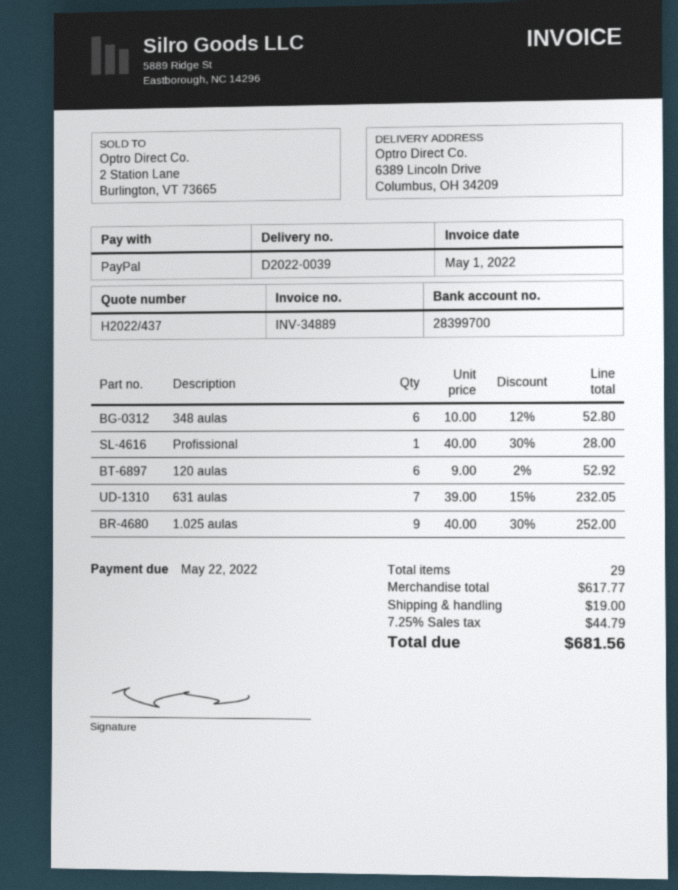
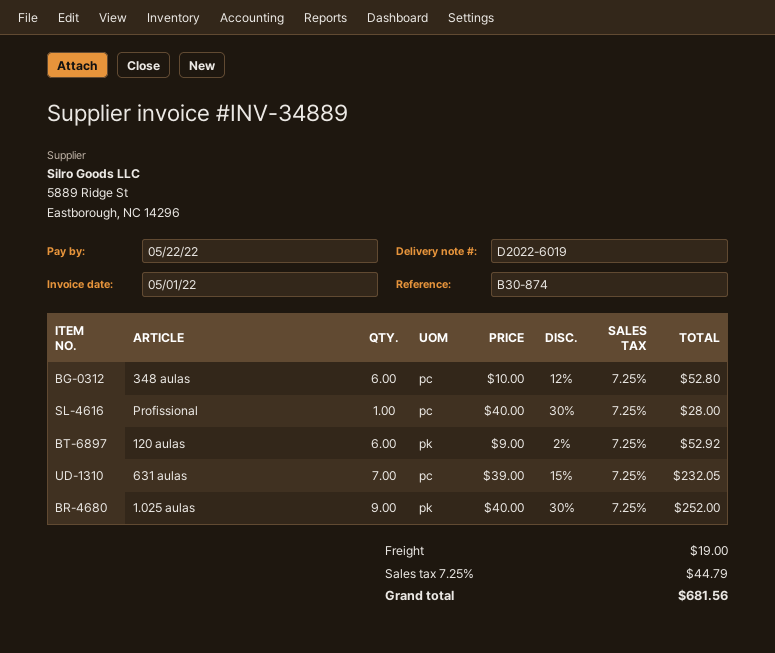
delivery note number: D2022-0039 -> D2022-6019

